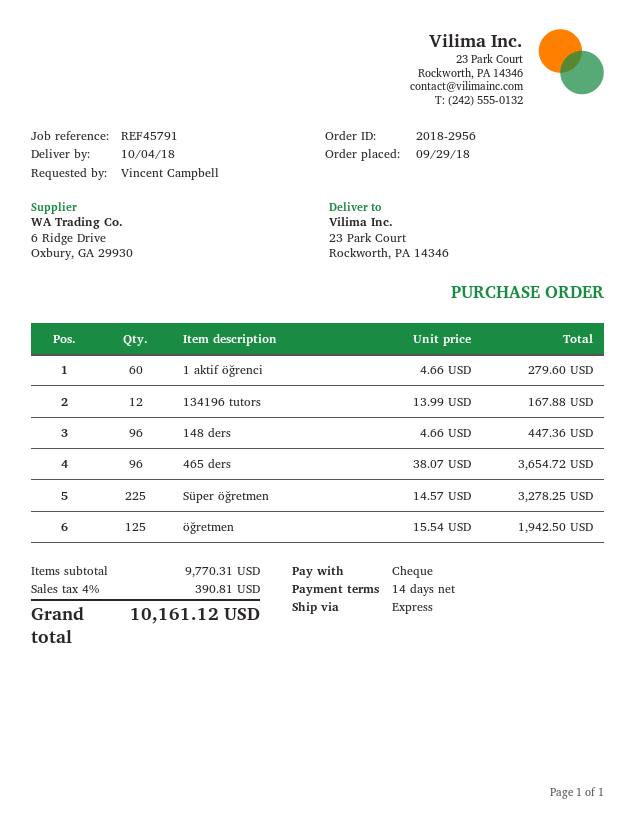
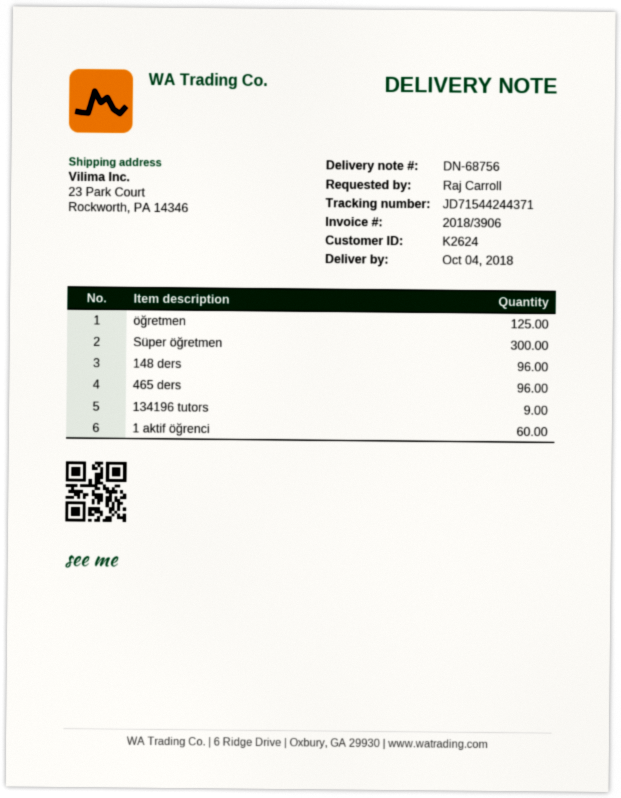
ordered by: Vincent Campbell -> Raj Carroll
134196 tutors: 12 -> 9
Süper öğretmen: 225 -> 300

